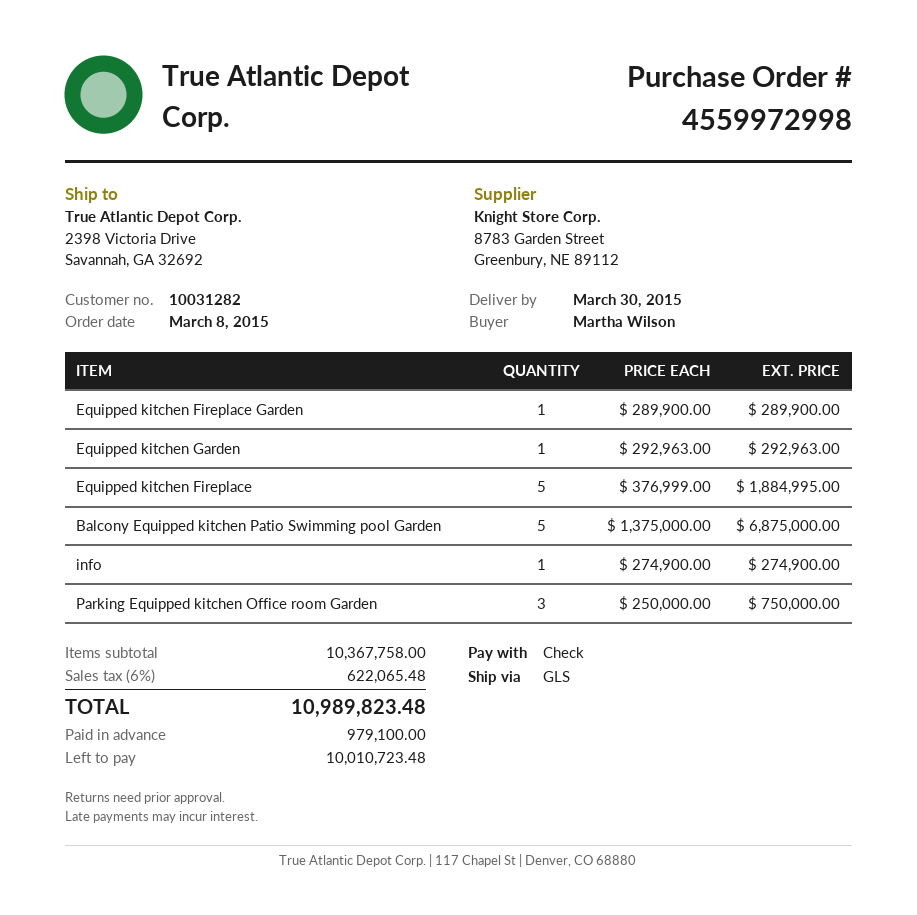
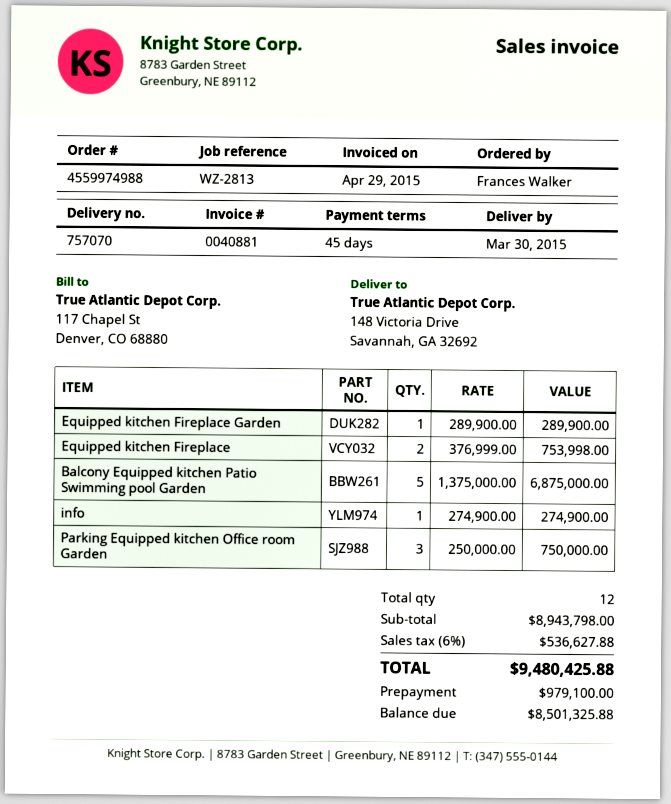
order number: 4559972998 -> 4559974988
ordered by: Martha Wilson -> Frances Walker
ship to: 2398 Victoria Drive, Savannah, GA 32692 -> 148 Victoria Drive, Savannah, GA 32692
Equipped kitchen Garden: 1 x 292963.00 = 292963.00 -> none
Equipped kitchen Fireplace: 5 x 376999.00 = 1884995.00 -> 2 x 376999.00 = 753998.00
subtotal: 10367758.00 -> 8943798.00
tax: 6% = 622065.48 -> 6% = 536627.88
total: 10989823.48 -> 9480425.88
balance: 10010723.48 -> 8501325.88

